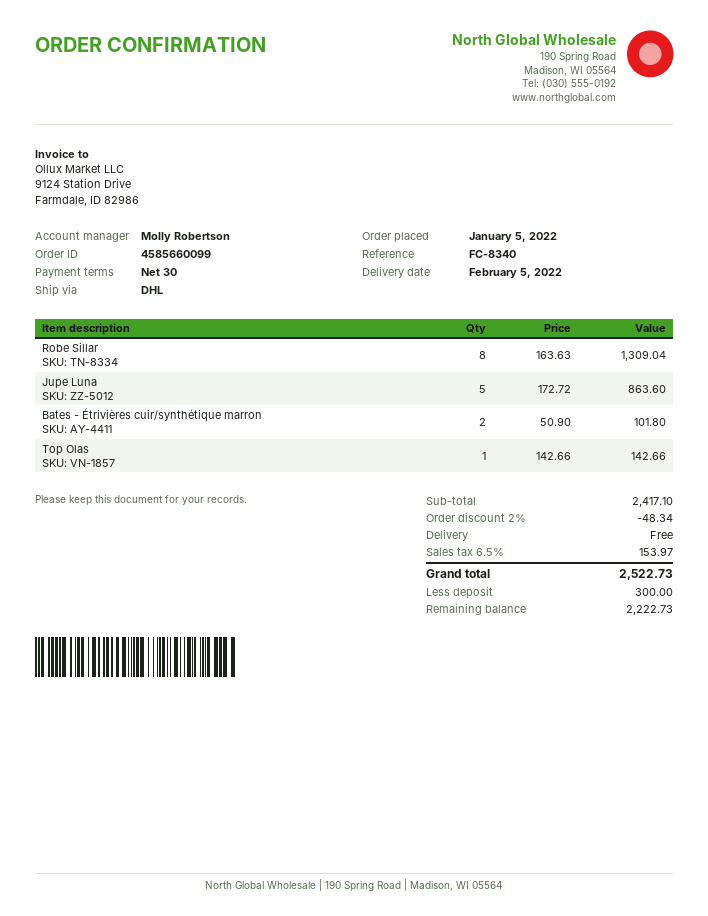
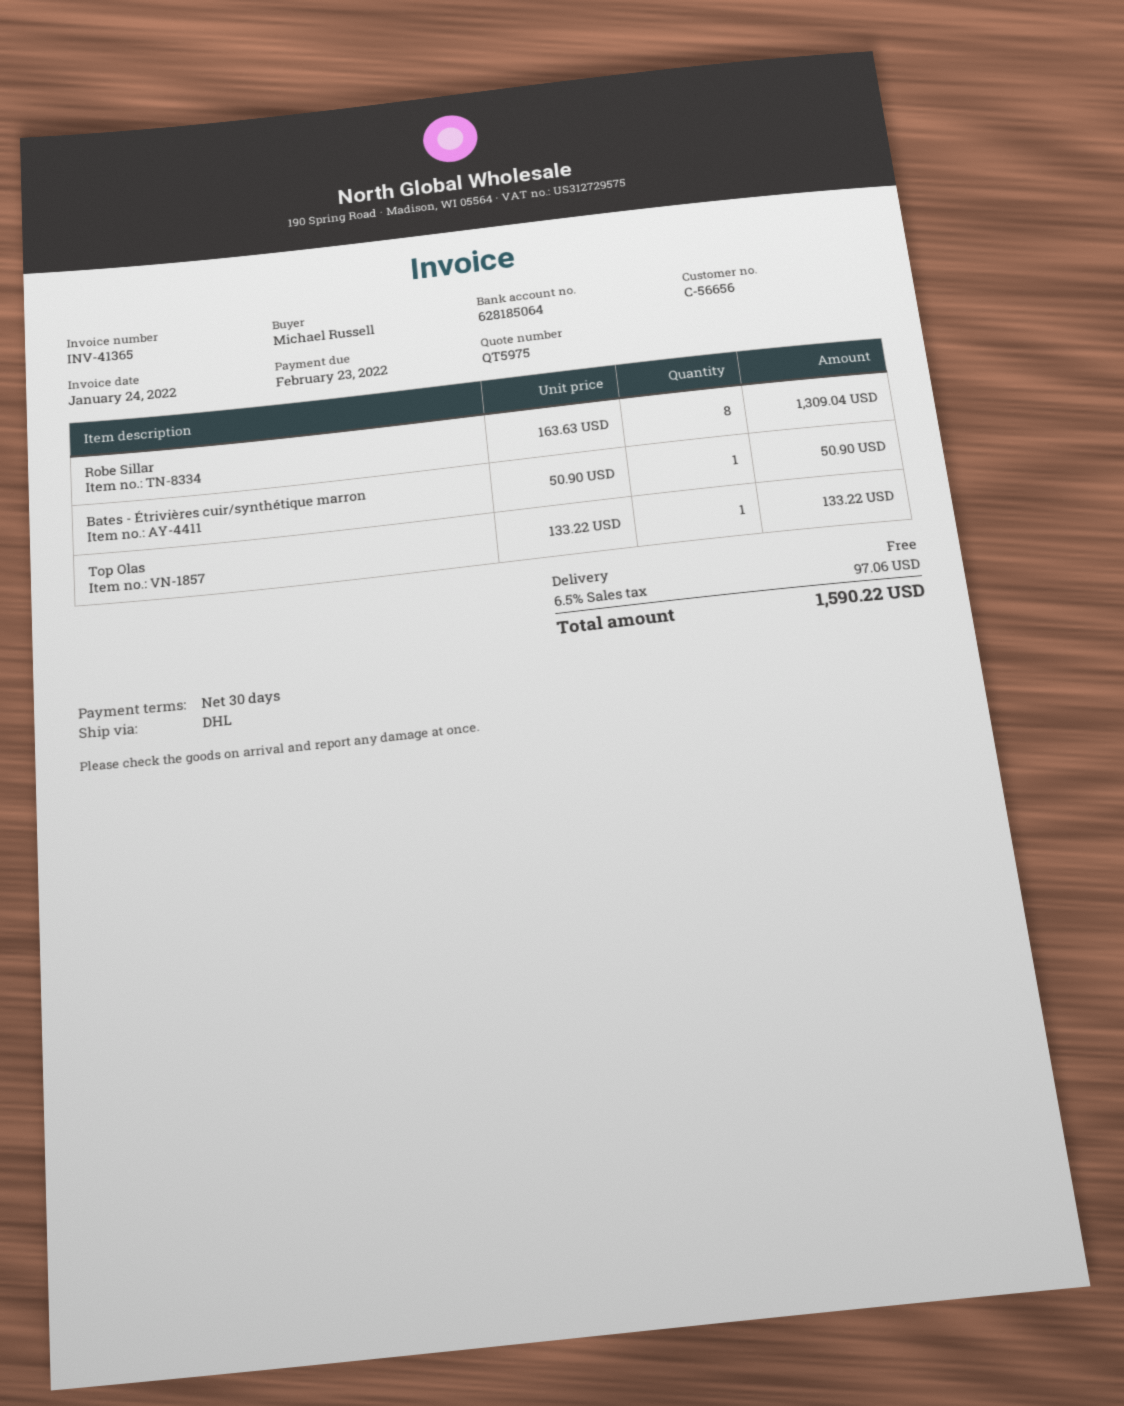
Jupe Luna: 5 x 172.72 = 863.60 -> none
Bates - Étrivières cuir/synthétique marron: 2 x 50.90 = 101.80 -> 1 x 50.90 = 50.90
Top Olas: 1 x 142.66 = 142.66 -> 1 x 133.22 = 133.22
discount: 2% = 48.34 -> none
tax: 6.5% = 153.97 -> 6.5% = 97.06
total: 2522.73 -> 1590.22

